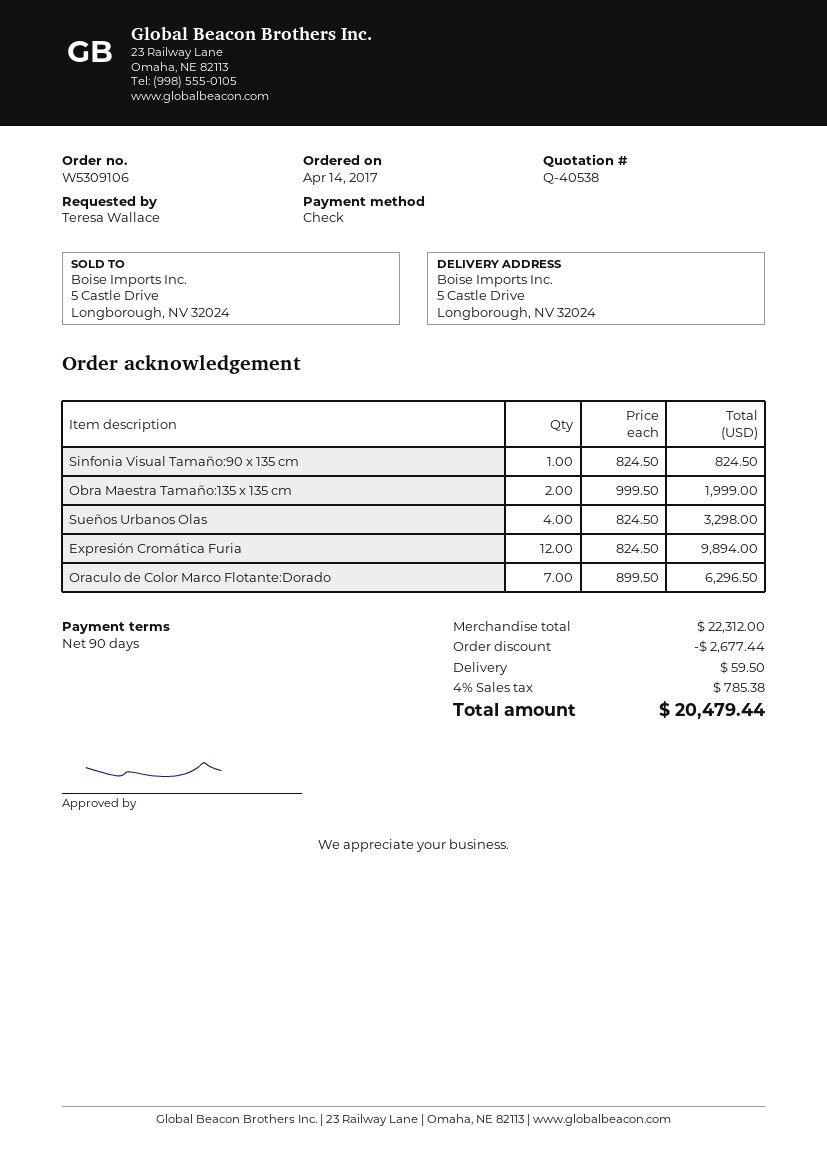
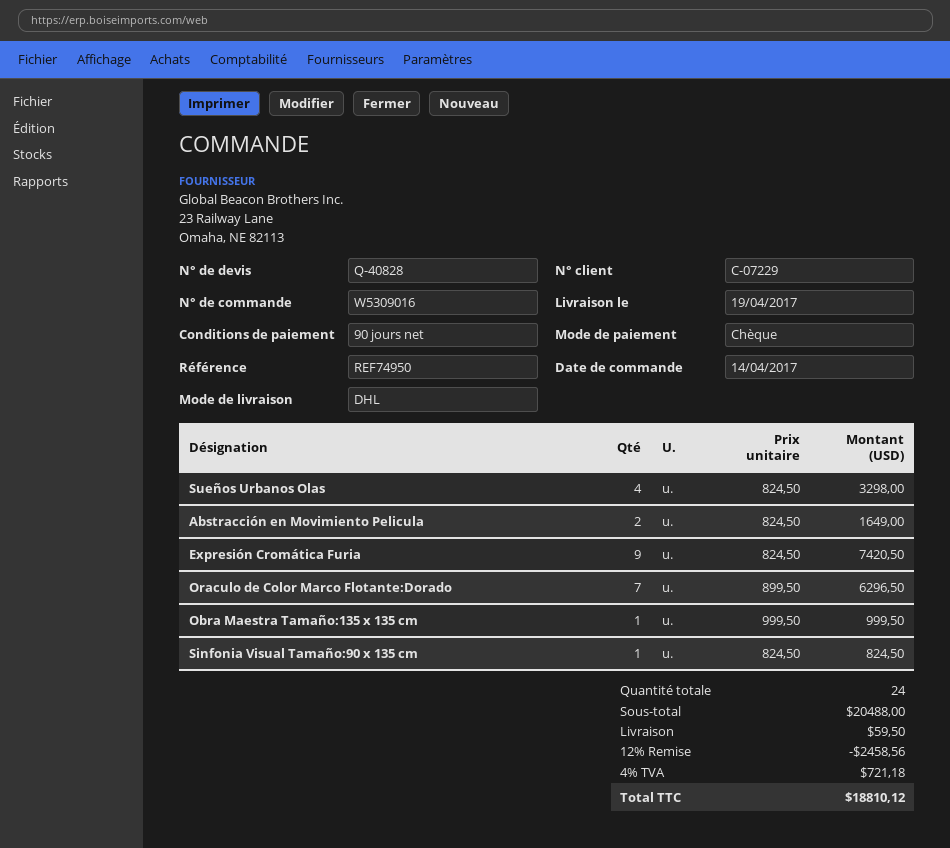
quote number: Q-40538 -> Q-40828
order number: W5309106 -> W5309016
Obra Maestra Tamaño:135 x 135 cm: 2 x 999.50 = 1999.00 -> 1 x 999.50 = 999.50
Expresión Cromática Furia: 12 x 824.50 = 9894.00 -> 9 x 824.50 = 7420.50
Abstracción en Movimiento Pelicula: none -> 2 x 824.50 = 1649.00
subtotal: 22312.00 -> 20488.00
discount: 2677.44 -> 2458.56
tax: 4% = 785.38 -> 4% = 721.18
total: 20479.44 -> 18810.12

